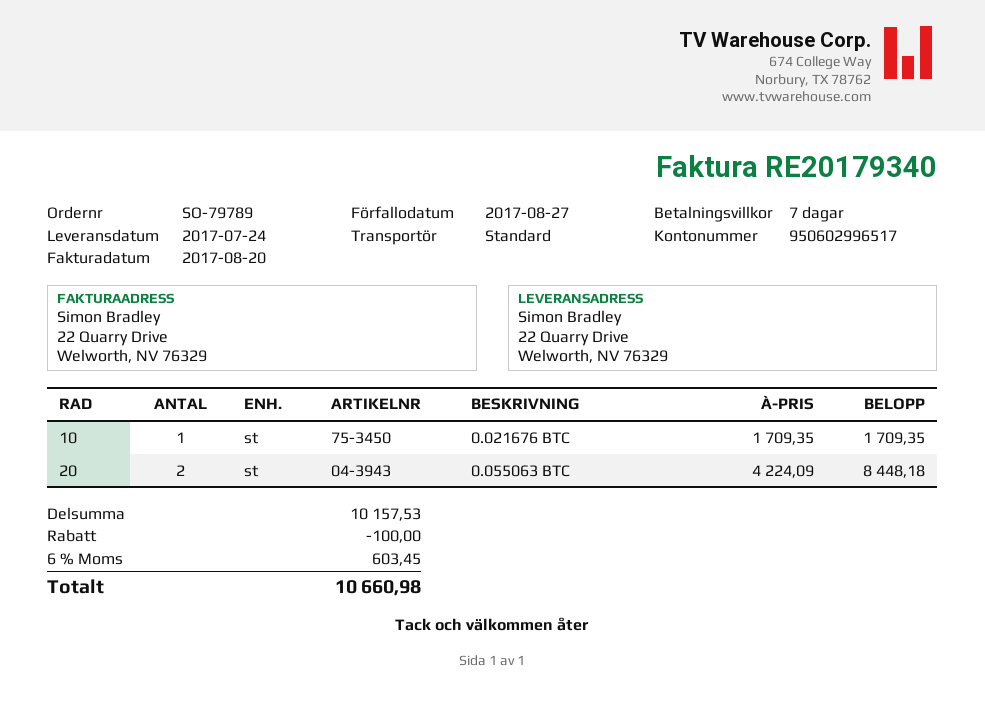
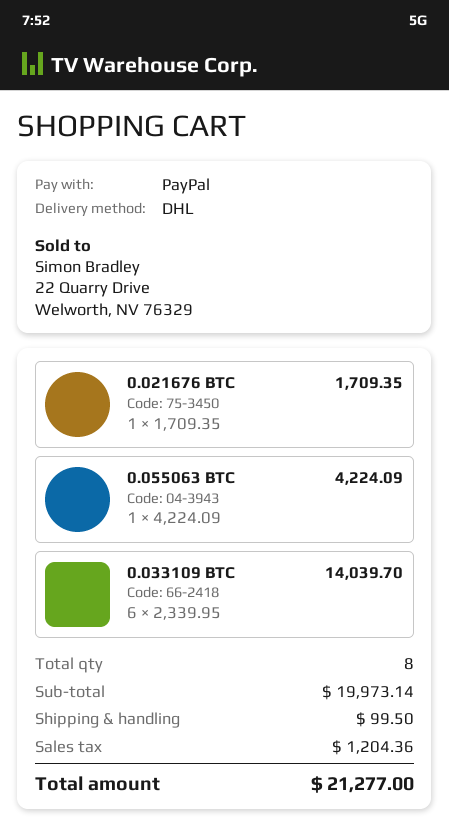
shipping method: standard -> DHL
0.055063 BTC: 2 x 4224.09 = 8448.18 -> 1 x 4224.09 = 4224.09
0.033109 BTC: none -> 6 x 2339.95 = 14039.70
subtotal: 10157.53 -> 19973.14
discount: 100.00 -> none
shipping: none -> 99.50
tax: 603.45 -> 1204.36
total: 10660.98 -> 21277.00

